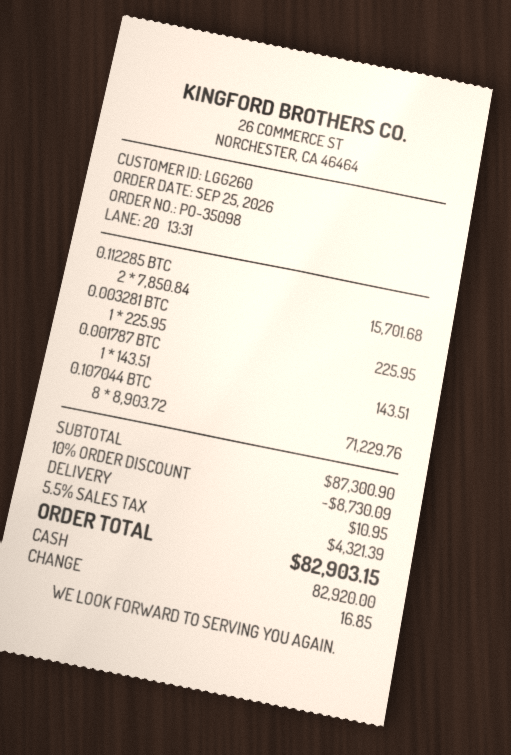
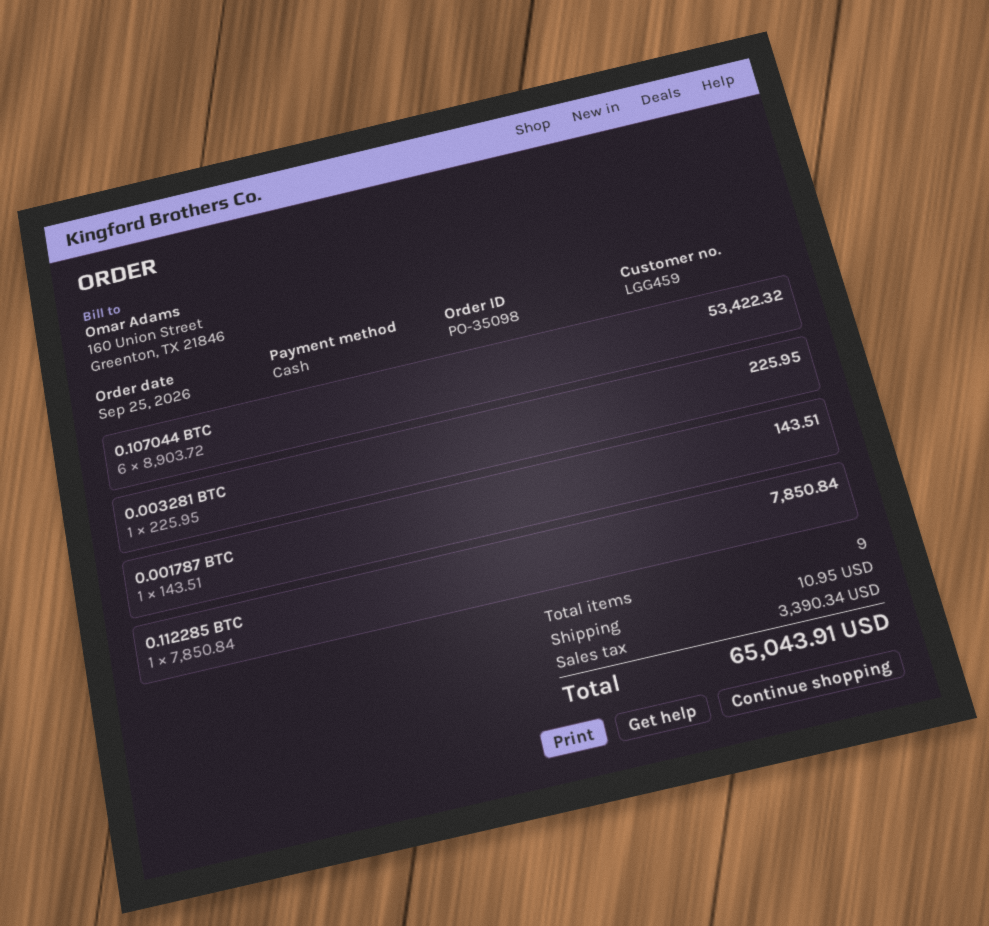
customer number: LGG260 -> LGG459
0.112285 BTC: 2 x 7850.84 = 15701.68 -> 1 x 7850.84 = 7850.84
0.107044 BTC: 8 x 8903.72 = 71229.76 -> 6 x 8903.72 = 53422.32
discount: 10% = 8730.09 -> none
tax: 4321.39 -> 3390.34
total: 82903.15 -> 65043.91

